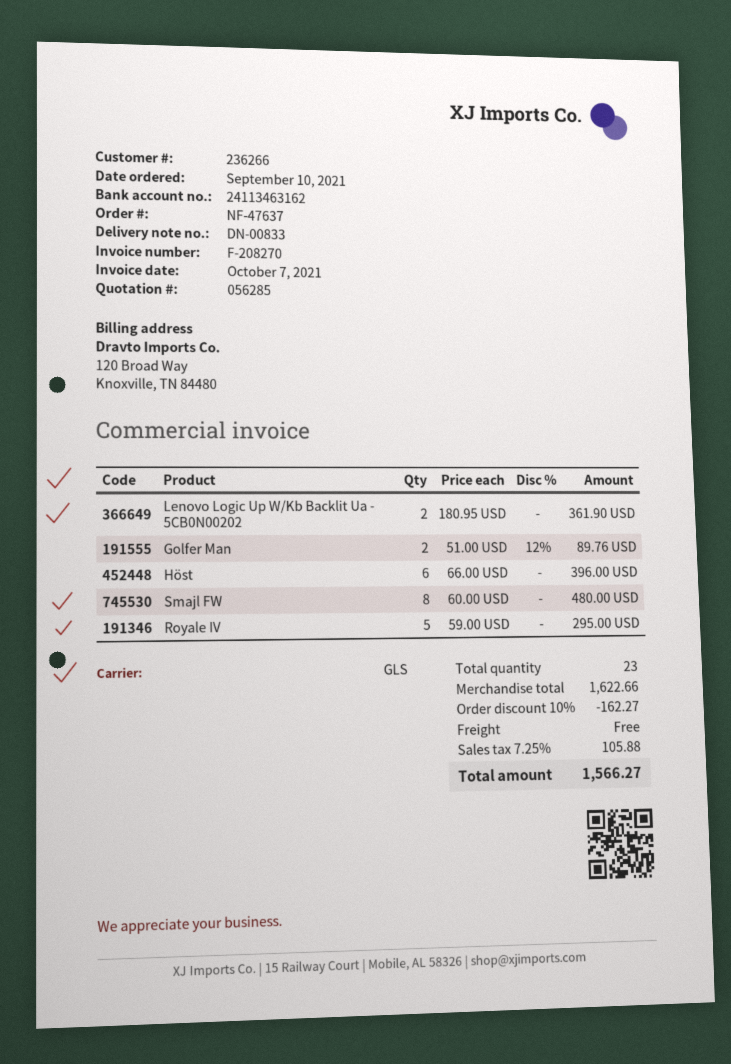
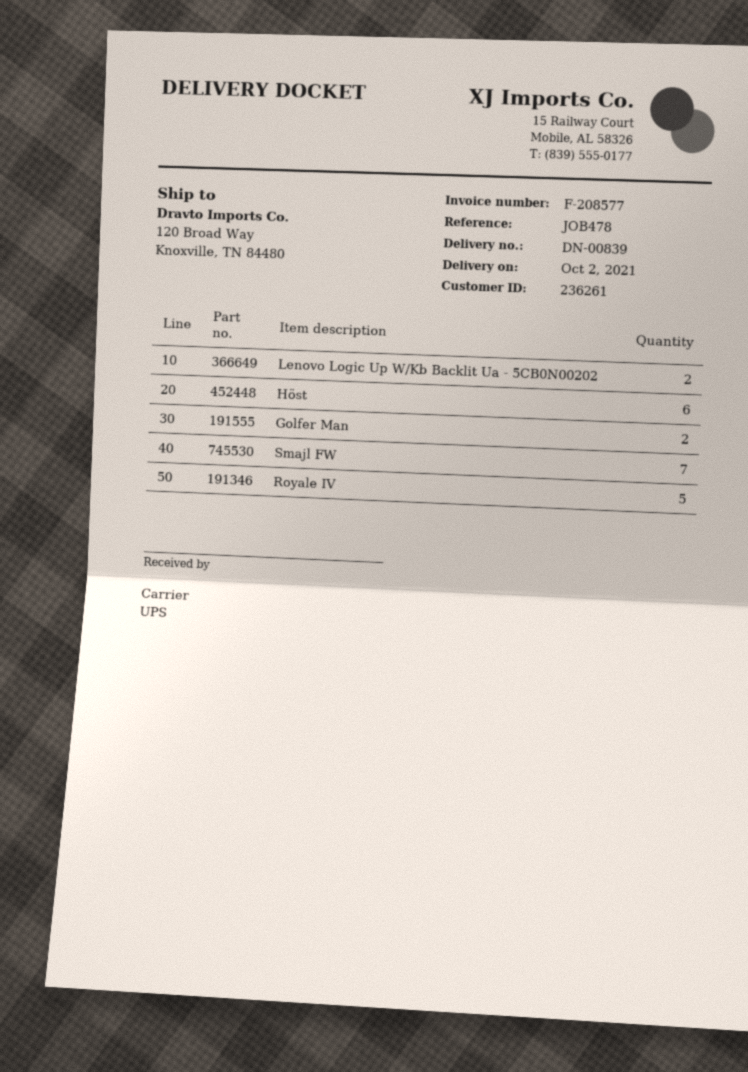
delivery note number: DN-00833 -> DN-00839
invoice number: F-208270 -> F-208577
customer number: 236266 -> 236261
shipping method: GLS -> UPS
Smajl FW: 8 -> 7

